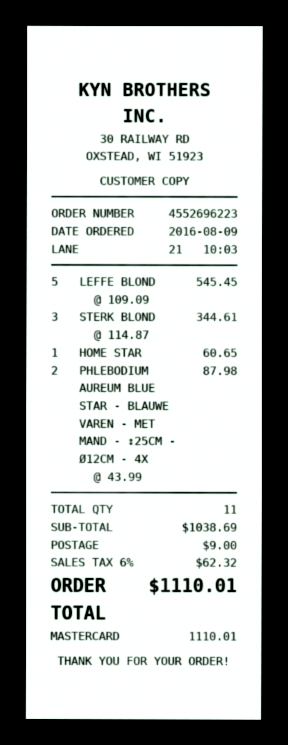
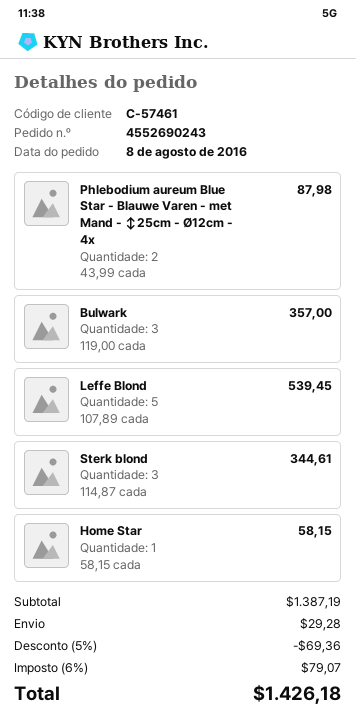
order number: 4552696223 -> 4552690243
order date: 2016-08-09 -> 2016-08-08
LEFFE BLOND: 5 x 109.09 = 545.45 -> 5 x 107.89 = 539.45
HOME STAR: 1 x 60.65 = 60.65 -> 1 x 58.15 = 58.15
Bulwark: none -> 3 x 119.00 = 357.00
subtotal: 1038.69 -> 1387.19
discount: none -> 5% = 69.36
shipping: 9.00 -> 29.28
tax: 6% = 62.32 -> 6% = 79.07
total: 1110.01 -> 1426.18

